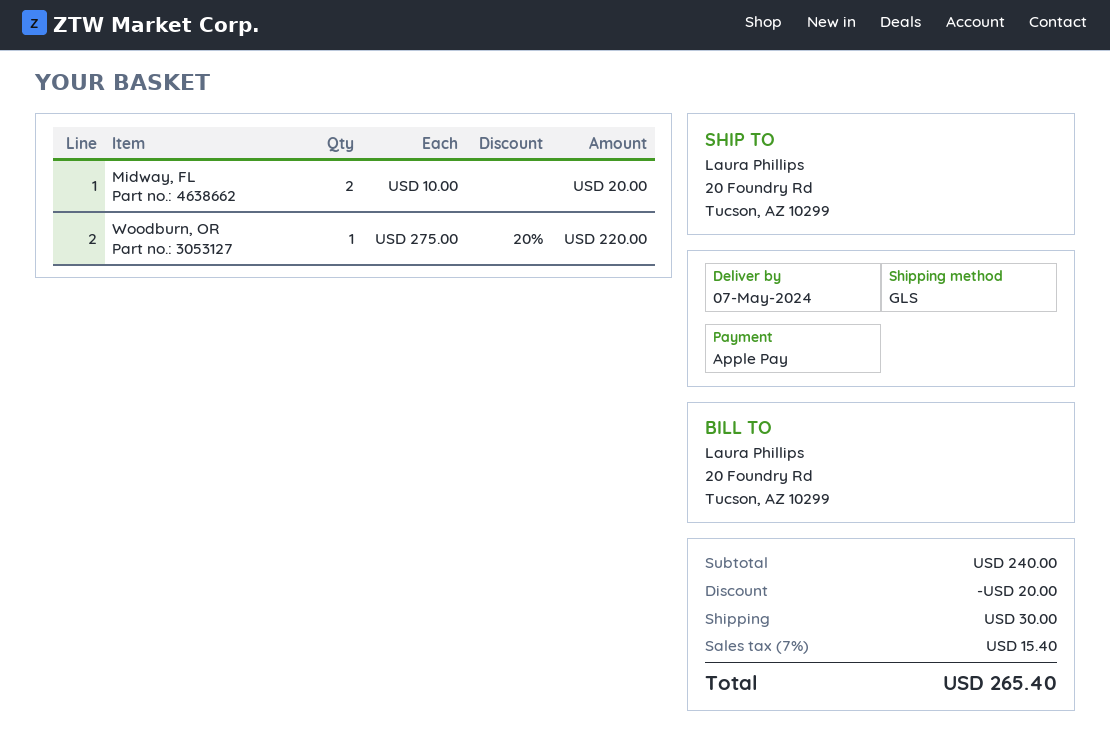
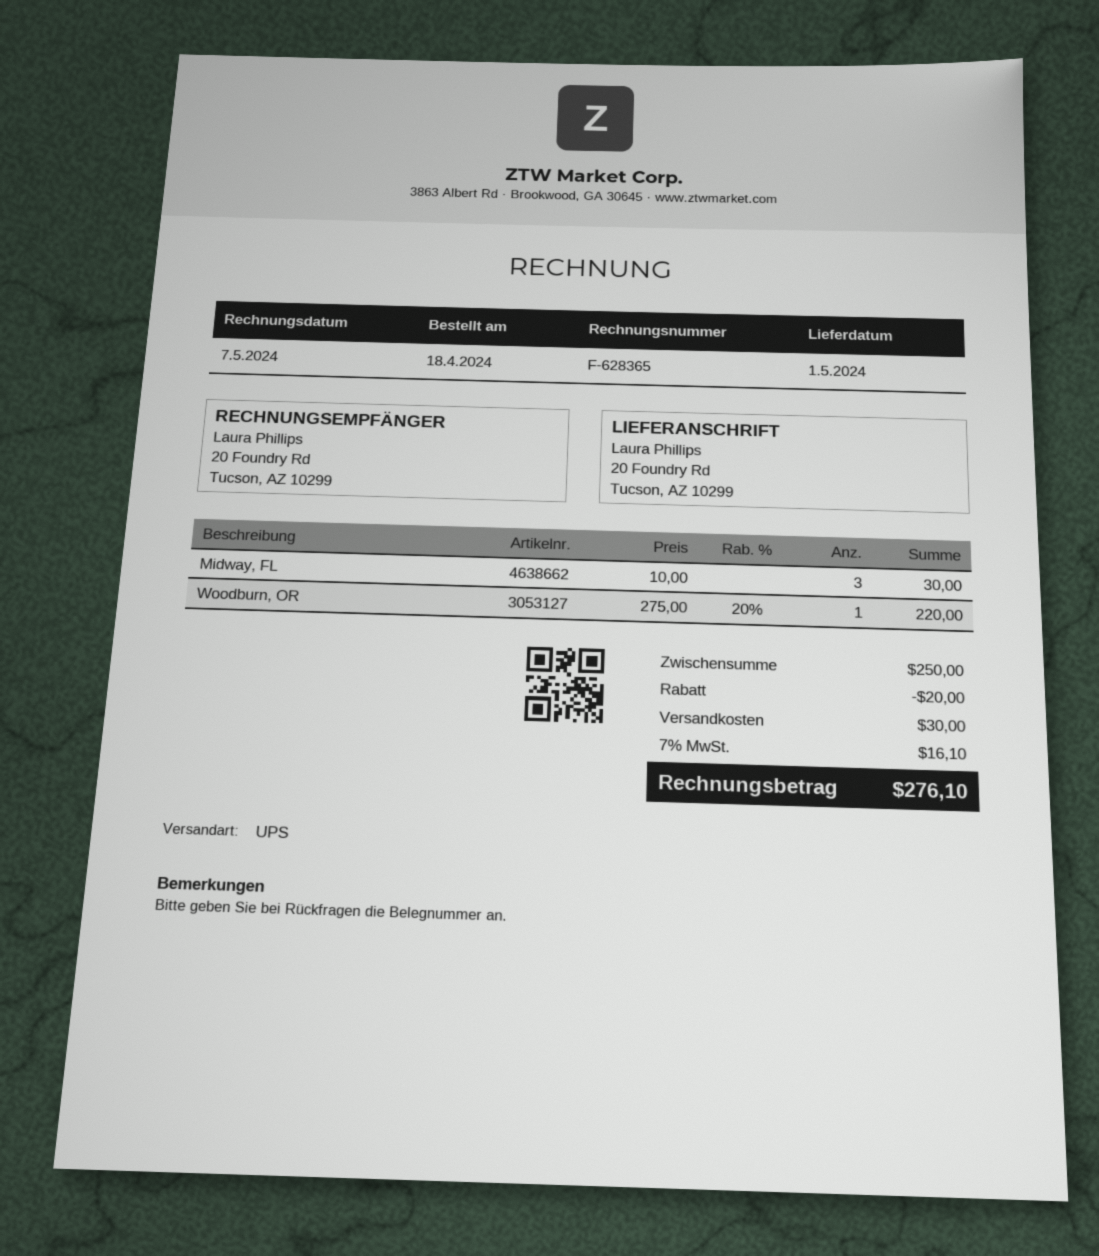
delivery date: 2024-05-07 -> 2024-05-01
shipping method: GLS -> UPS
Midway, FL: 2 x 10.00 = 20.00 -> 3 x 10.00 = 30.00
subtotal: 240.00 -> 250.00
tax: 7% = 15.40 -> 7% = 16.10
total: 265.40 -> 276.10

